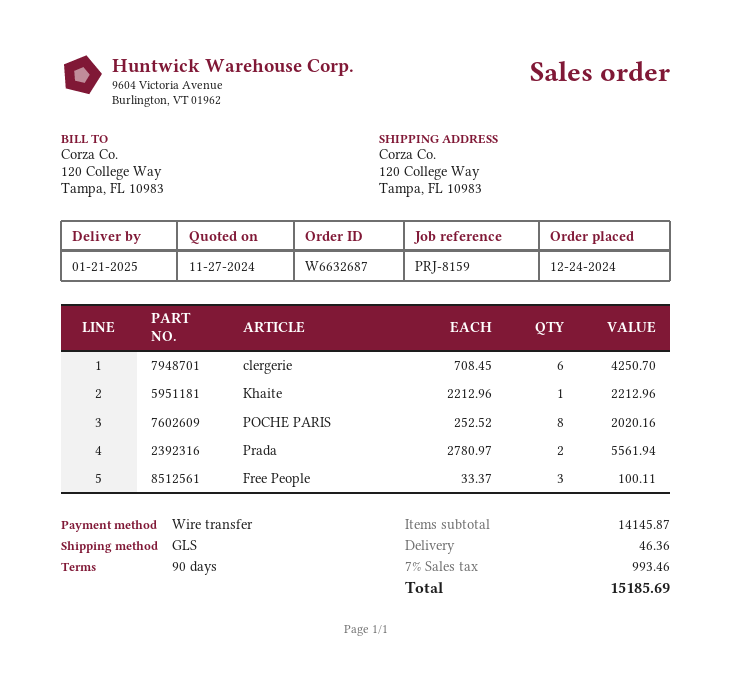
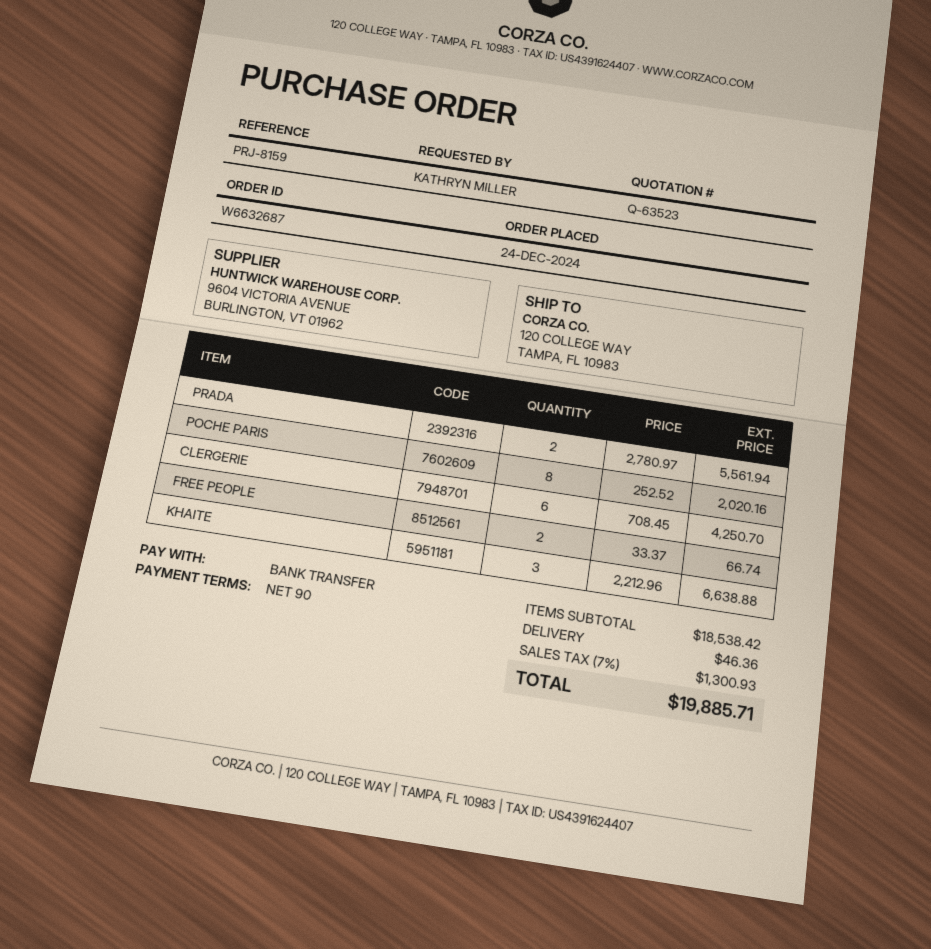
Khaite: 1 x 2212.96 = 2212.96 -> 3 x 2212.96 = 6638.88
Free People: 3 x 33.37 = 100.11 -> 2 x 33.37 = 66.74
subtotal: 14145.87 -> 18538.42
tax: 7% = 993.46 -> 7% = 1300.93
total: 15185.69 -> 19885.71

